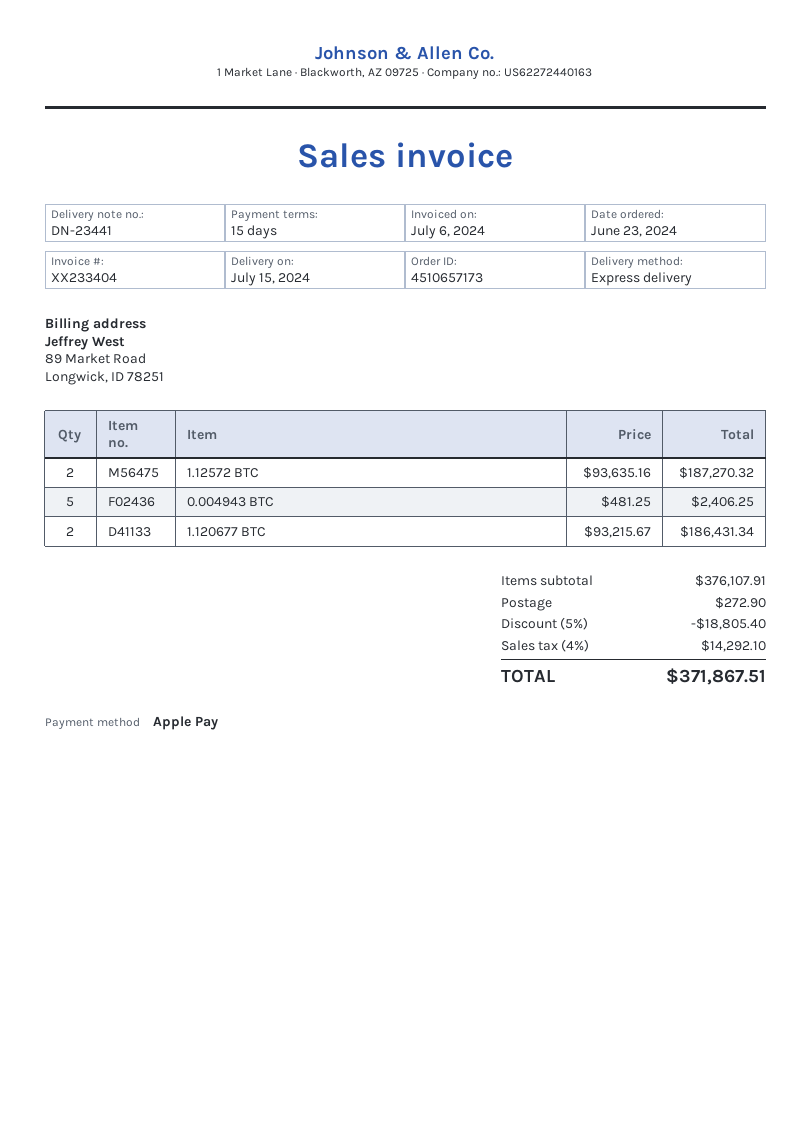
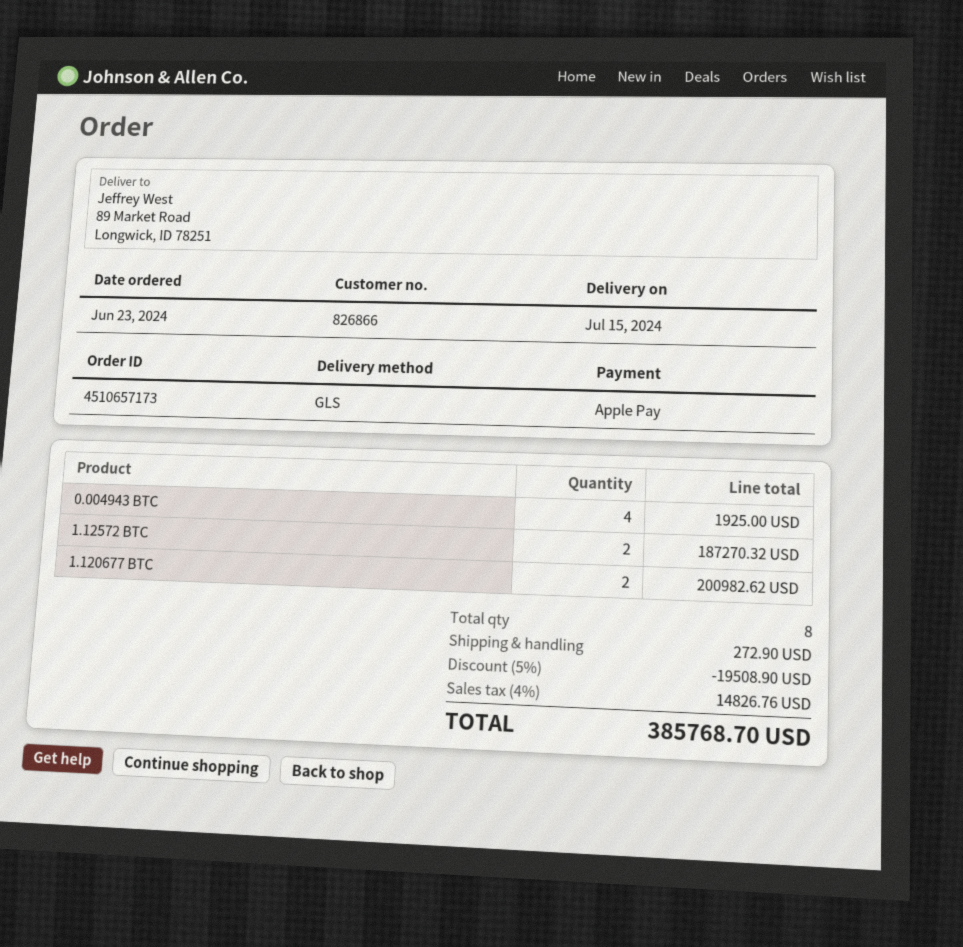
shipping method: express -> GLS
0.004943 BTC: 5 for 2406.25 -> 4 for 1925.00
1.120677 BTC: 2 for 186431.34 -> 2 for 200982.62
discount: 5% = 18805.40 -> 5% = 19508.90
tax: 4% = 14292.10 -> 4% = 14826.76
total: 371867.51 -> 385768.70

